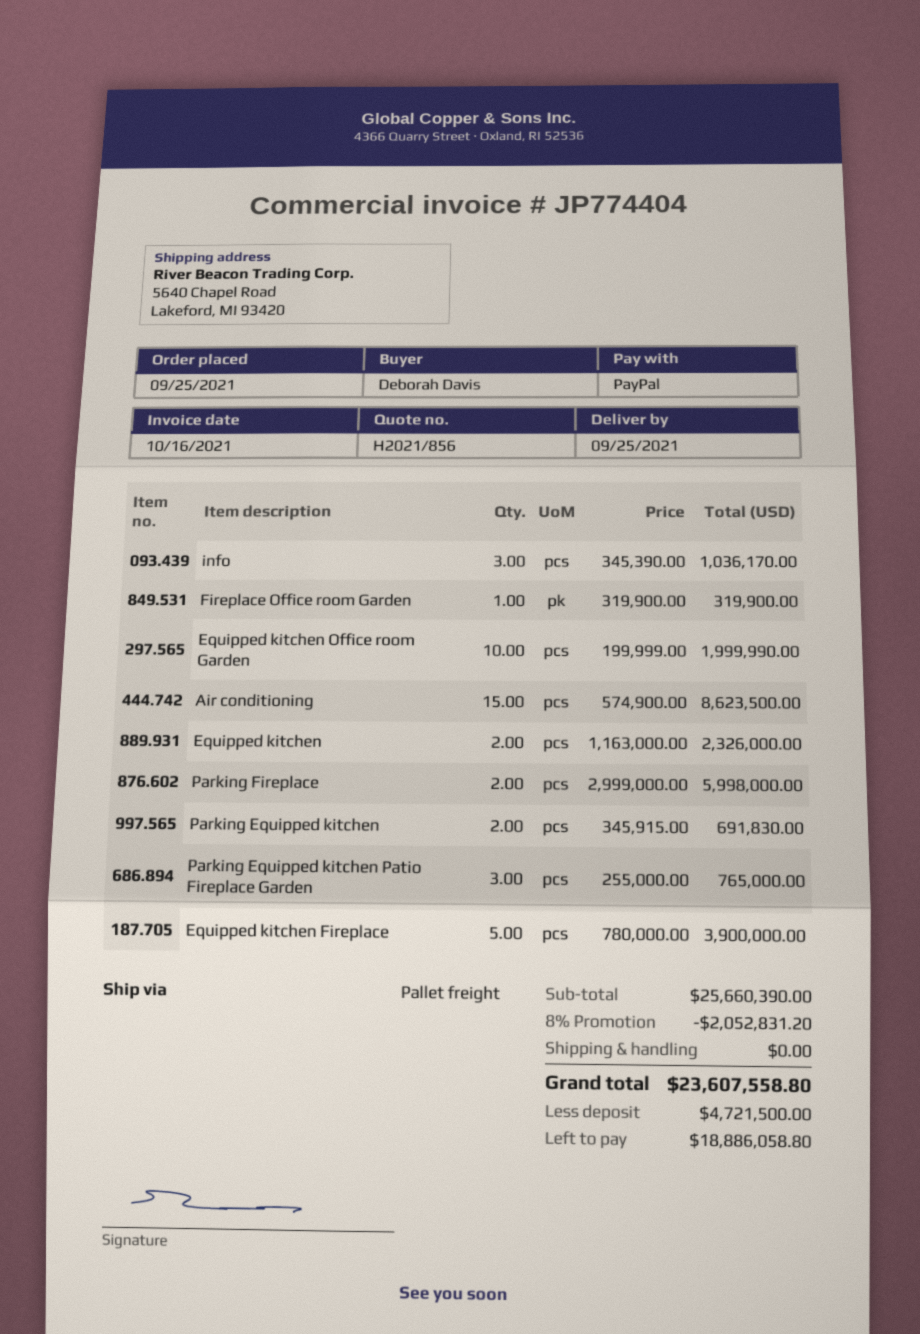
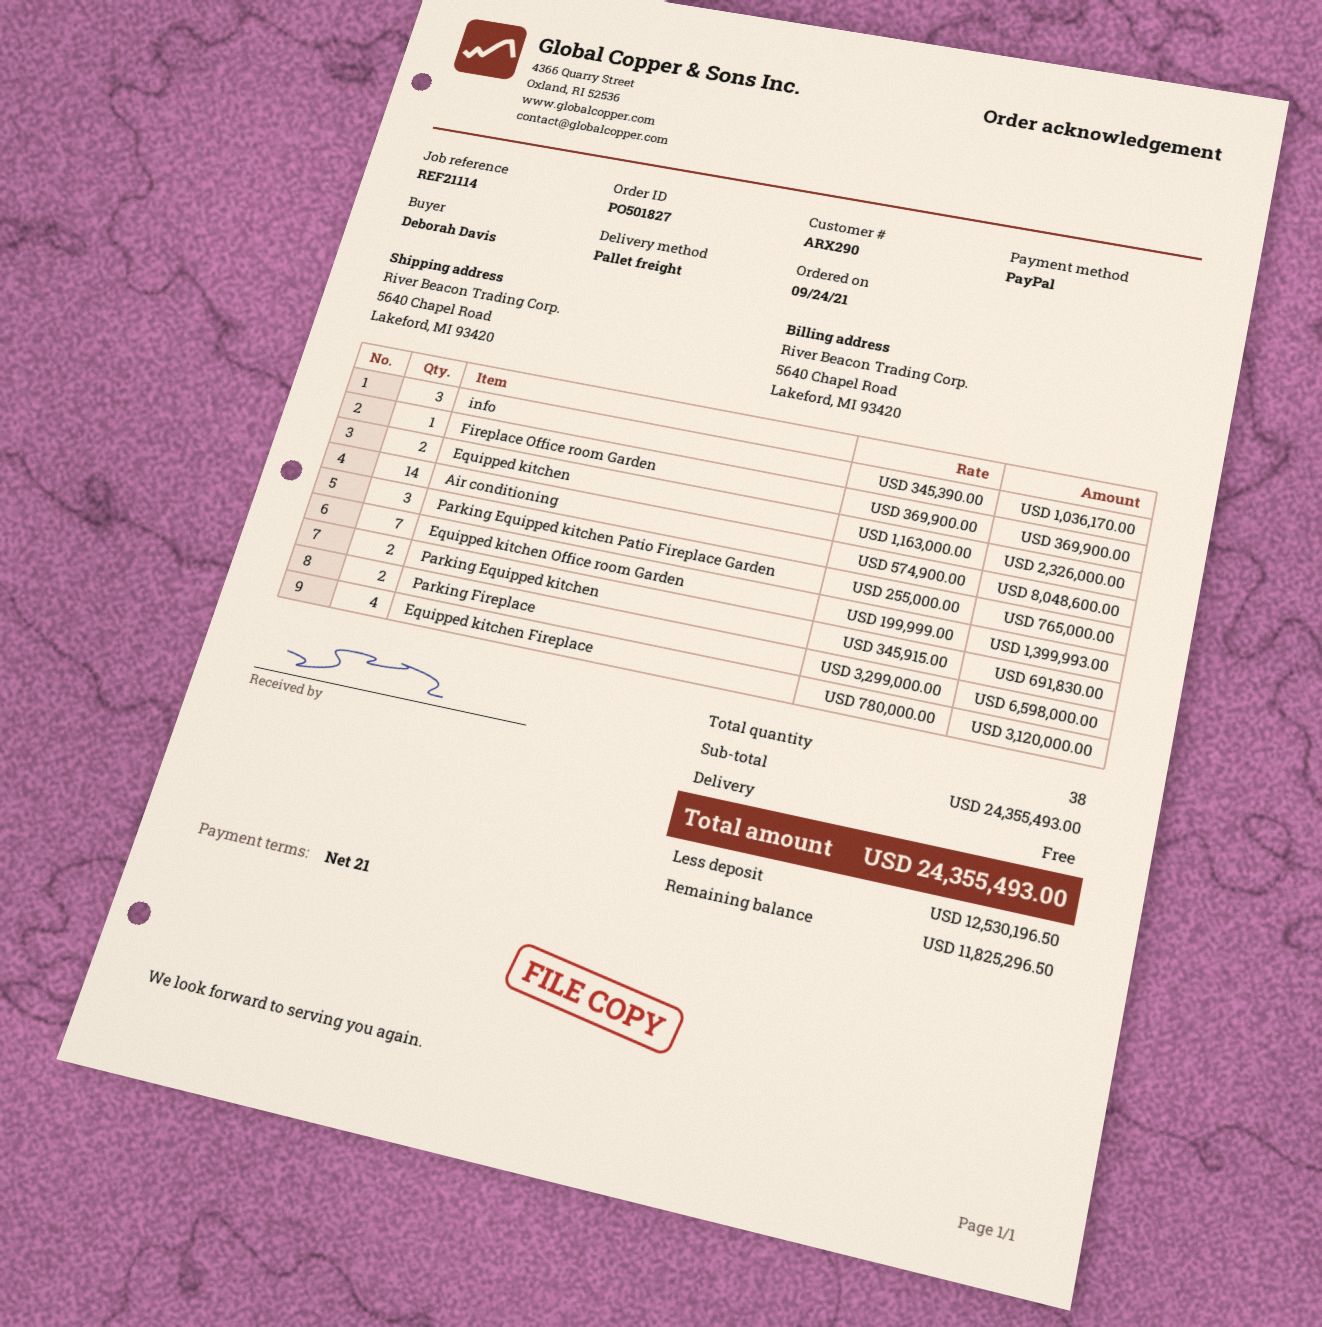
order date: 2021-09-25 -> 2021-09-24
Fireplace Office room Garden: 1 x 319900.00 = 319900.00 -> 1 x 369900.00 = 369900.00
Equipped kitchen Office room Garden: 10 x 199999.00 = 1999990.00 -> 7 x 199999.00 = 1399993.00
Air conditioning: 15 x 574900.00 = 8623500.00 -> 14 x 574900.00 = 8048600.00
Parking Fireplace: 2 x 2999000.00 = 5998000.00 -> 2 x 3299000.00 = 6598000.00
Equipped kitchen Fireplace: 5 x 780000.00 = 3900000.00 -> 4 x 780000.00 = 3120000.00
subtotal: 25660390.00 -> 24355493.00
discount: 8% = 2052831.20 -> none
total: 23607558.80 -> 24355493.00
deposit: 4721500.00 -> 12530196.50
balance: 18886058.80 -> 11825296.50

